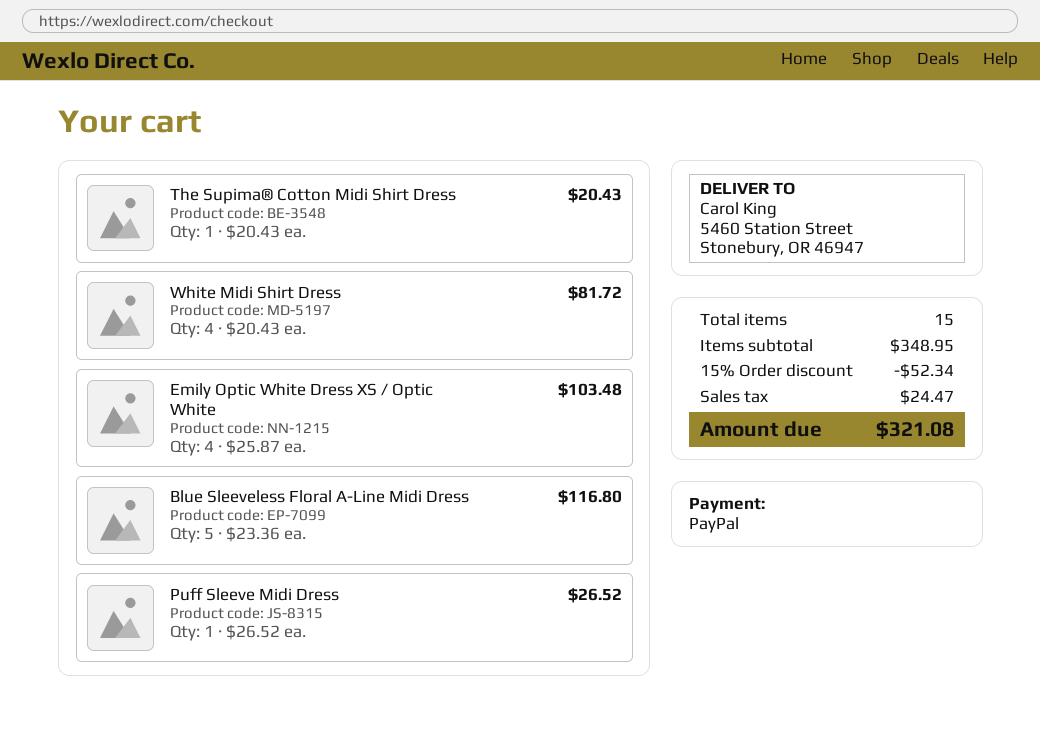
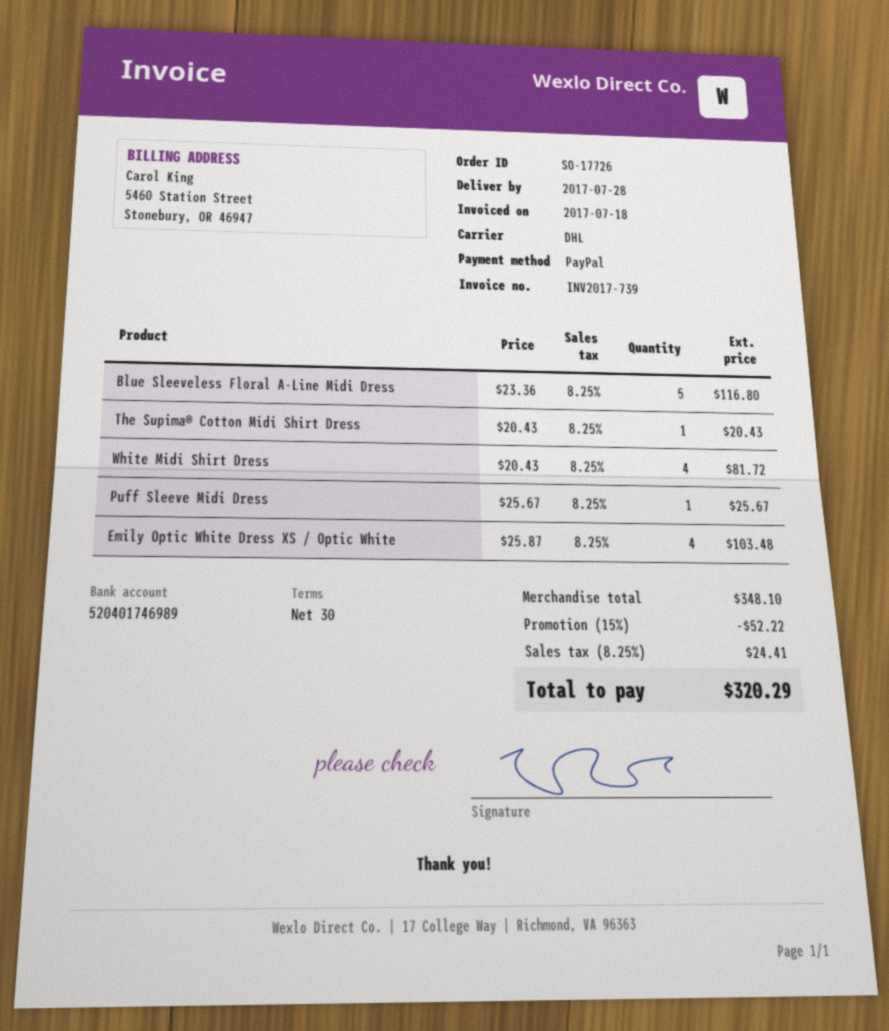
Puff Sleeve Midi Dress: 1 x 26.52 = 26.52 -> 1 x 25.67 = 25.67
subtotal: 348.95 -> 348.10
discount: 15% = 52.34 -> 15% = 52.22
tax: 24.47 -> 24.41
total: 321.08 -> 320.29

